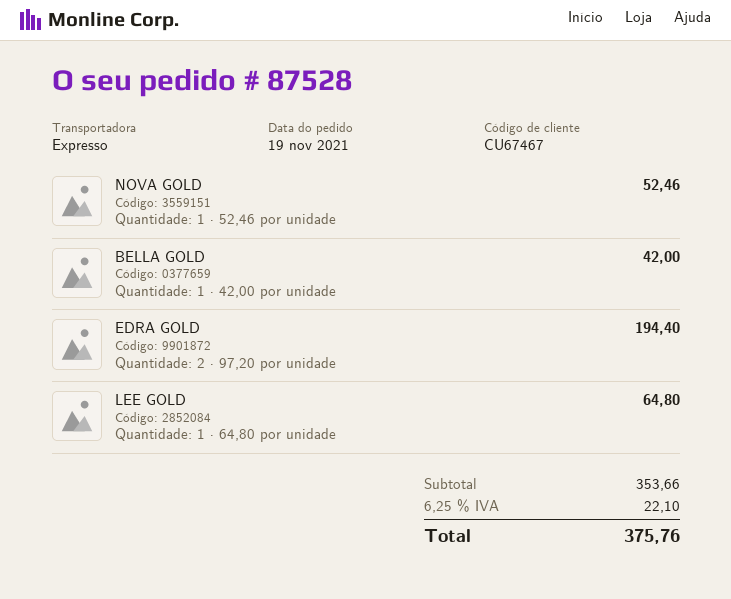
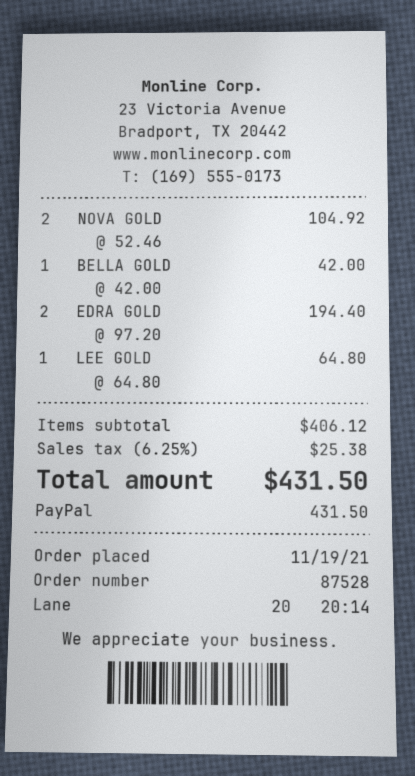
NOVA GOLD: 1 x 52.46 = 52.46 -> 2 x 52.46 = 104.92
subtotal: 353.66 -> 406.12
tax: 6.25% = 22.10 -> 6.25% = 25.38
total: 375.76 -> 431.50

